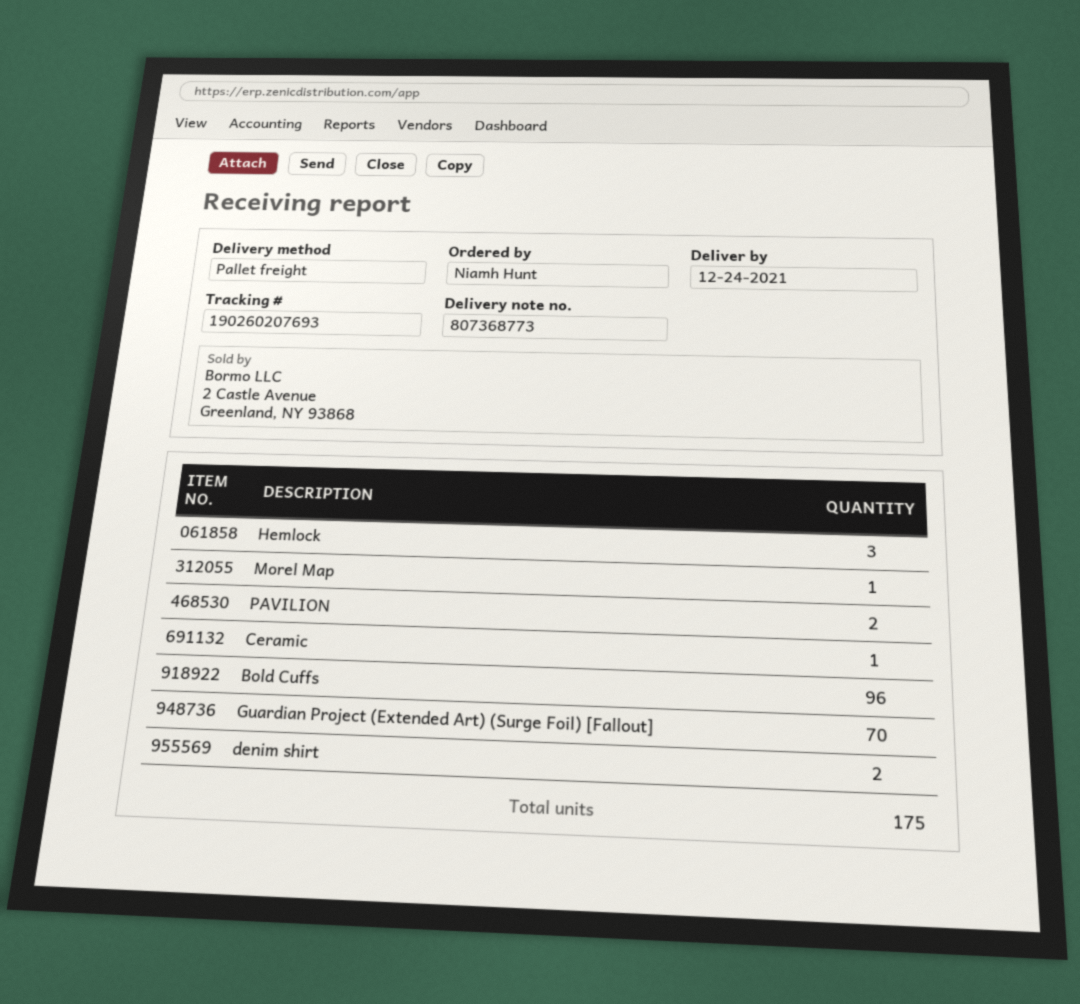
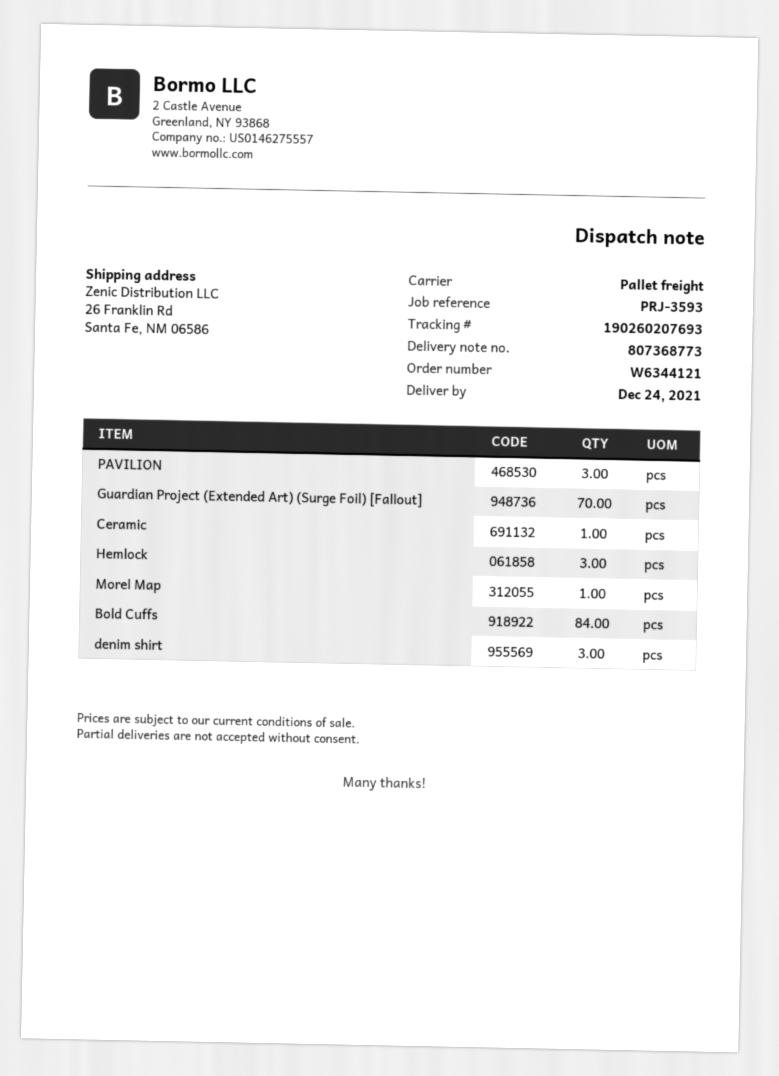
PAVILION: 2 -> 3
Bold Cuffs: 96 -> 84
denim shirt: 2 -> 3

